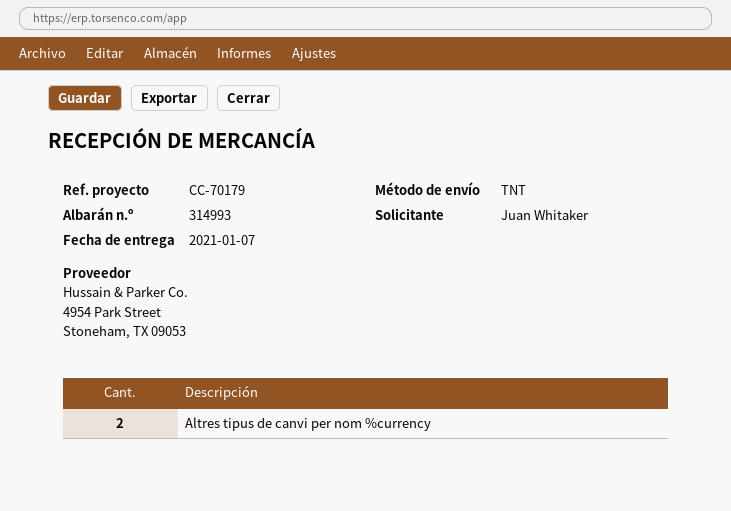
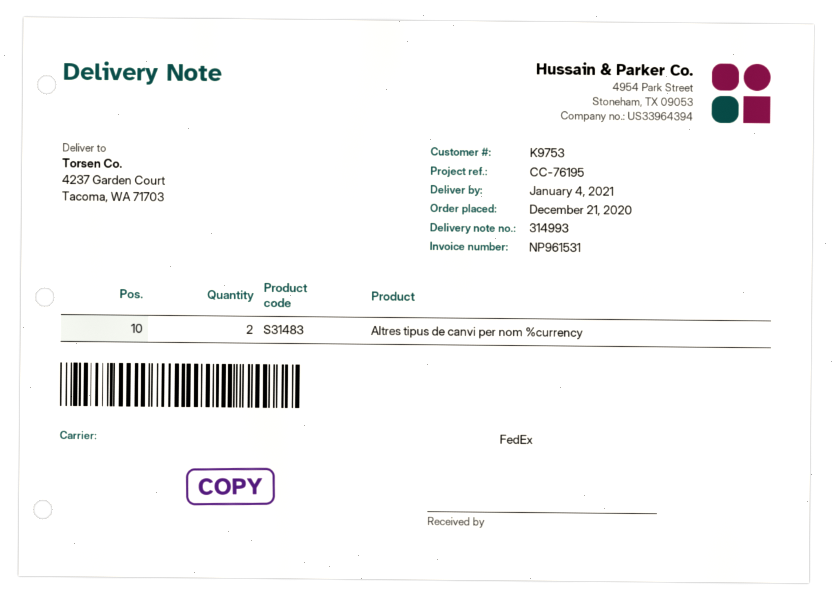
delivery date: 2021-01-07 -> 2021-01-04
reference: CC-70179 -> CC-76195
shipping method: TNT -> FedEx

